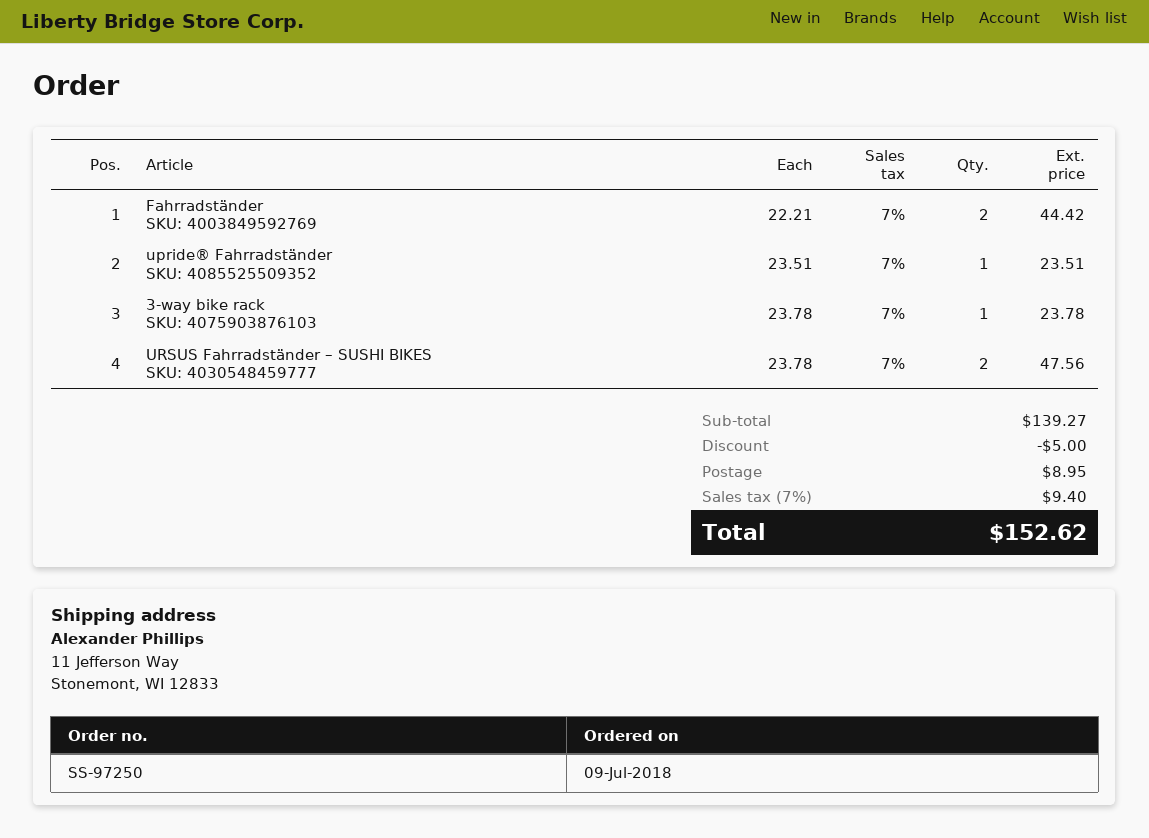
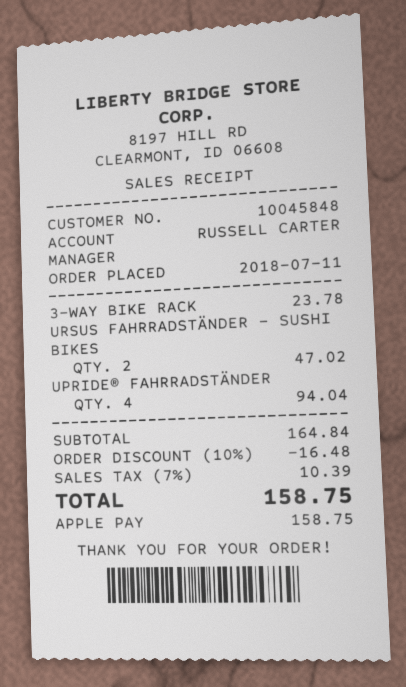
order date: 2018-07-09 -> 2018-07-11
Fahrradständer: 2 for 44.42 -> none
upride® Fahrradständer: 1 for 23.51 -> 4 for 94.04
URSUS Fahrradständer – SUSHI BIKES: 2 for 47.56 -> 2 for 47.02
subtotal: 139.27 -> 164.84
discount: 5.00 -> 16.48
shipping: 8.95 -> none
tax: 7% = 9.40 -> 7% = 10.39
total: 152.62 -> 158.75

